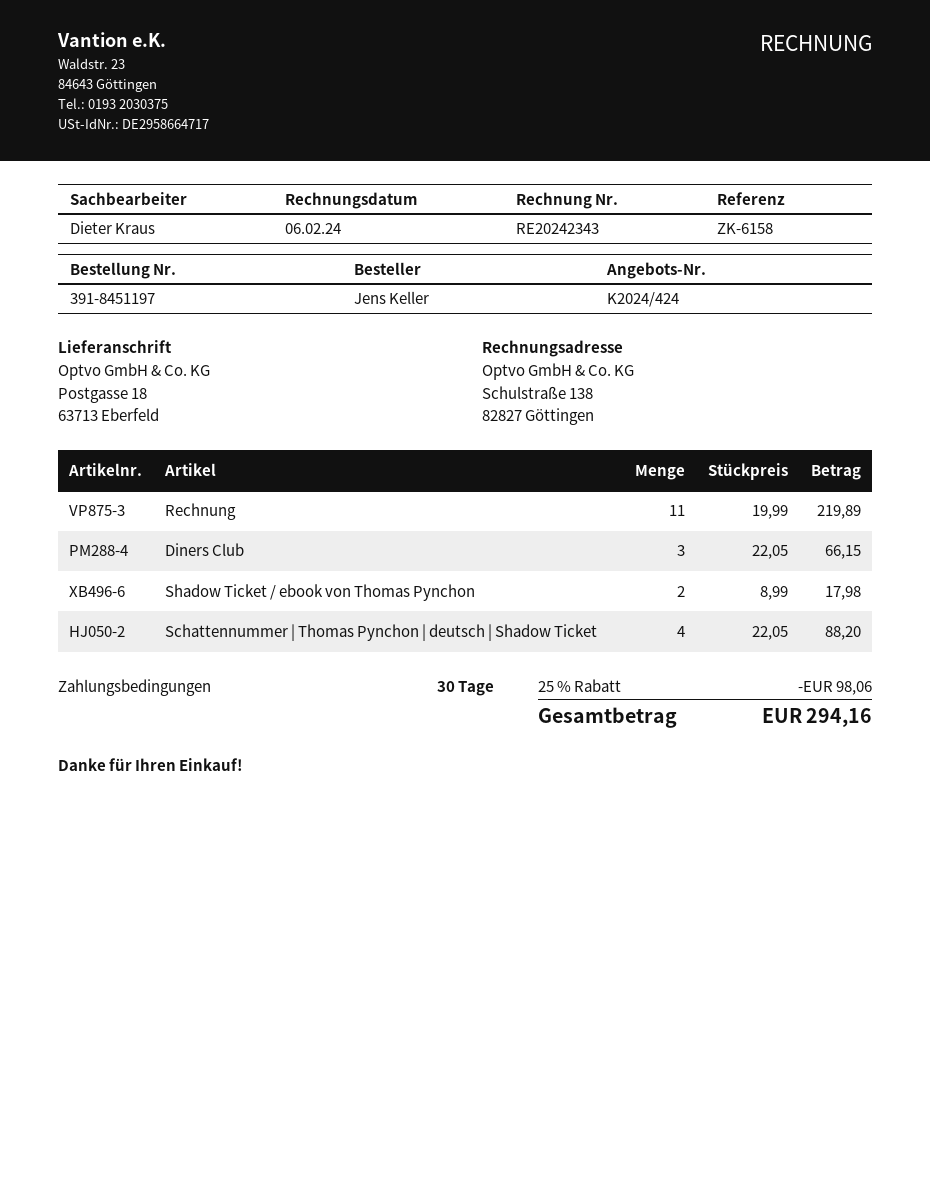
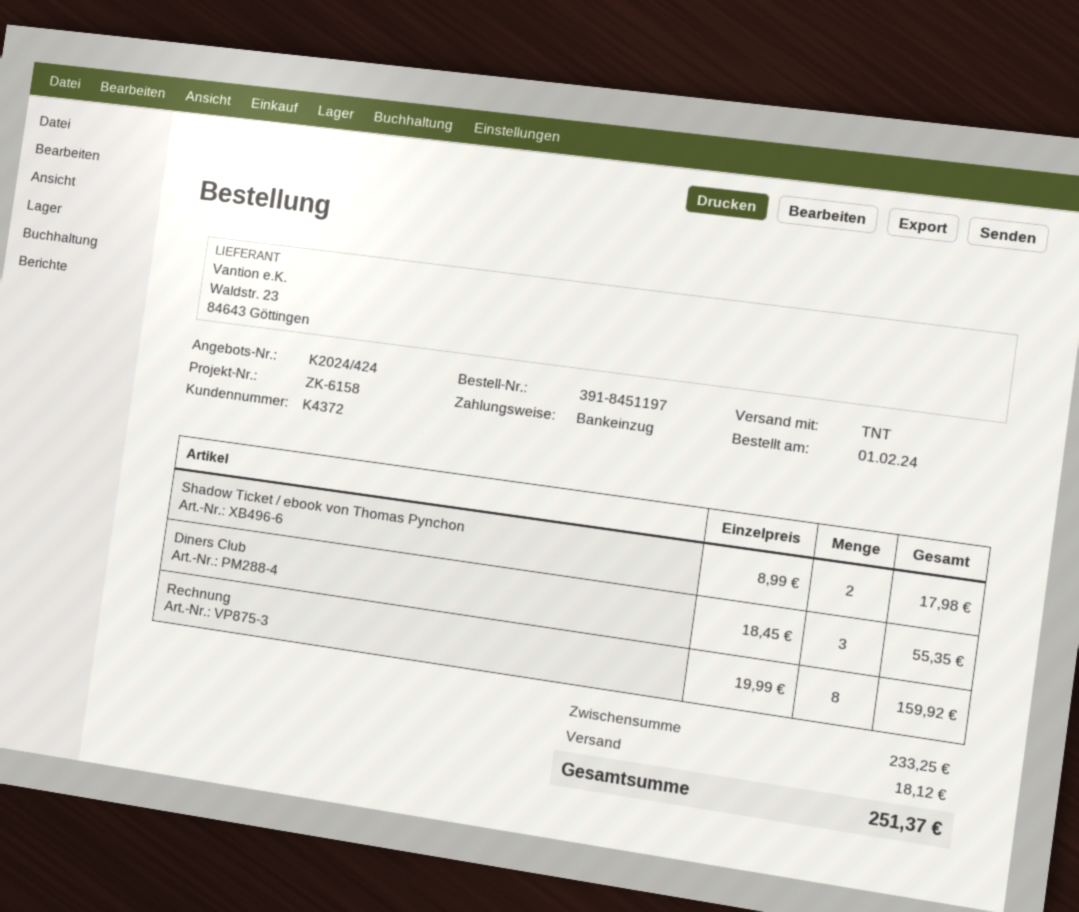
Rechnung: 11 x 19.99 = 219.89 -> 8 x 19.99 = 159.92
Diners Club: 3 x 22.05 = 66.15 -> 3 x 18.45 = 55.35
Schattennummer | Thomas Pynchon | deutsch | Shadow Ticket: 4 x 22.05 = 88.20 -> none
discount: 25% = 98.06 -> none
shipping: none -> 18.12
total: 294.16 -> 251.37

